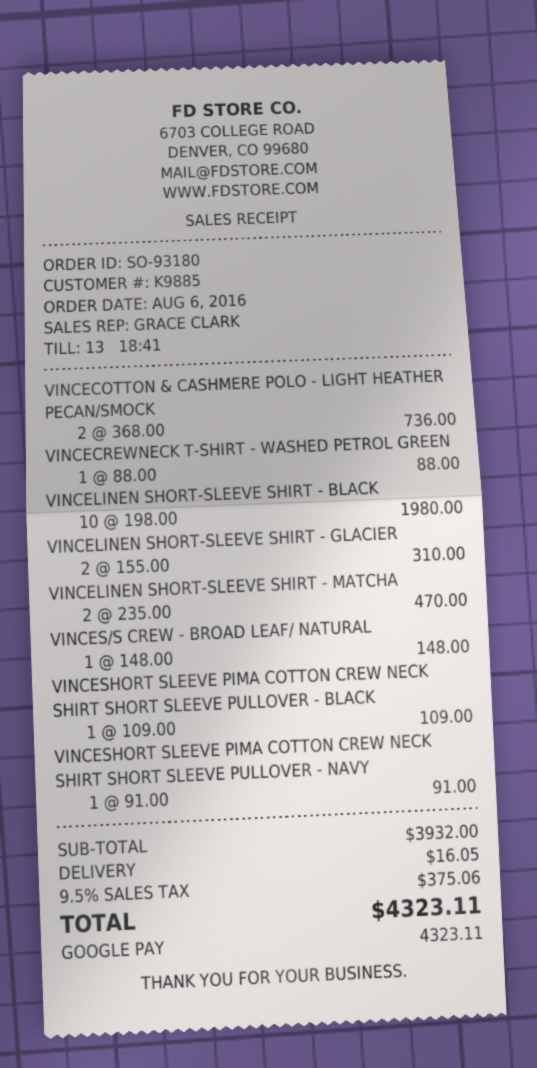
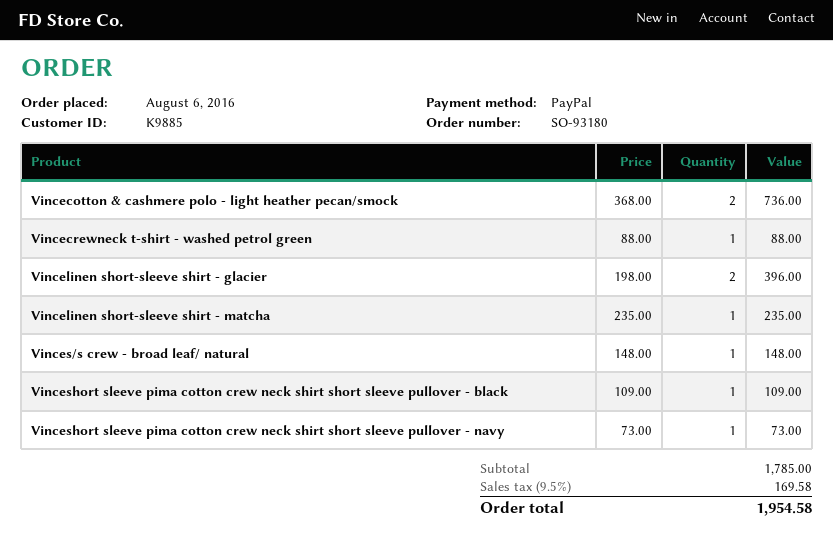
payment method: Google Pay -> PayPal
VINCELINEN SHORT-SLEEVE SHIRT - BLACK: 10 x 198.00 = 1980.00 -> none
VINCELINEN SHORT-SLEEVE SHIRT - GLACIER: 2 x 155.00 = 310.00 -> 2 x 198.00 = 396.00
VINCELINEN SHORT-SLEEVE SHIRT - MATCHA: 2 x 235.00 = 470.00 -> 1 x 235.00 = 235.00
VINCESHORT SLEEVE PIMA COTTON CREW NECK SHIRT SHORT SLEEVE PULLOVER - NAVY: 1 x 91.00 = 91.00 -> 1 x 73.00 = 73.00
subtotal: 3932.00 -> 1785.00
shipping: 16.05 -> none
tax: 9.5% = 375.06 -> 9.5% = 169.58
total: 4323.11 -> 1954.58

